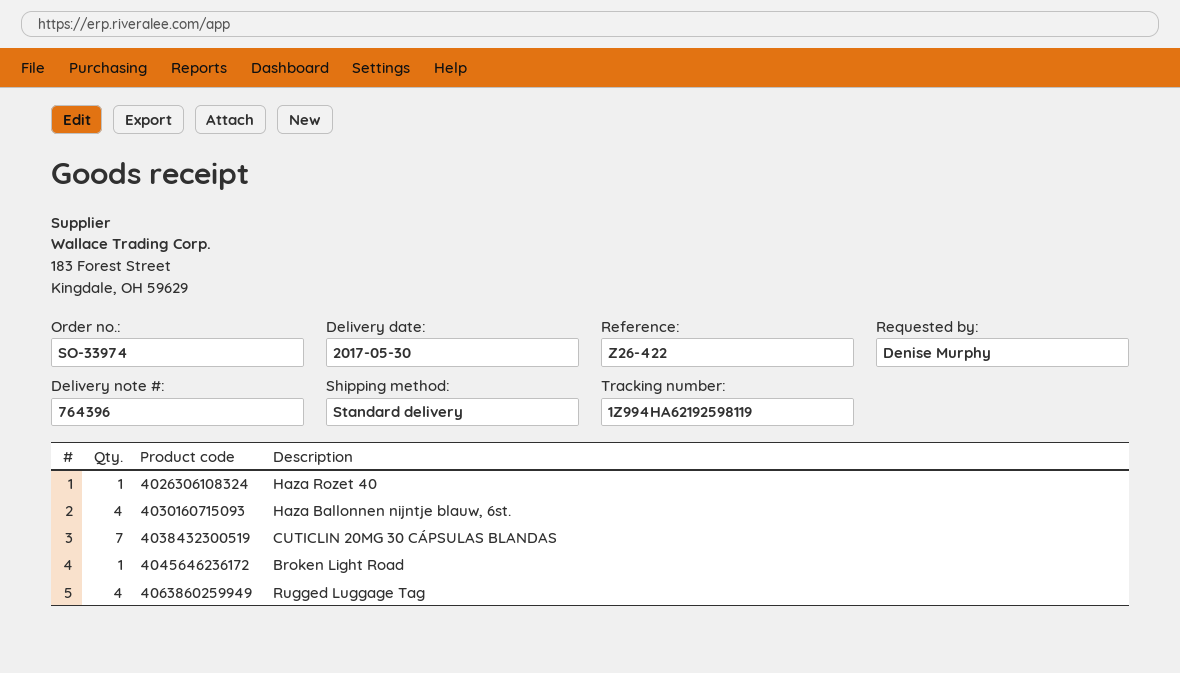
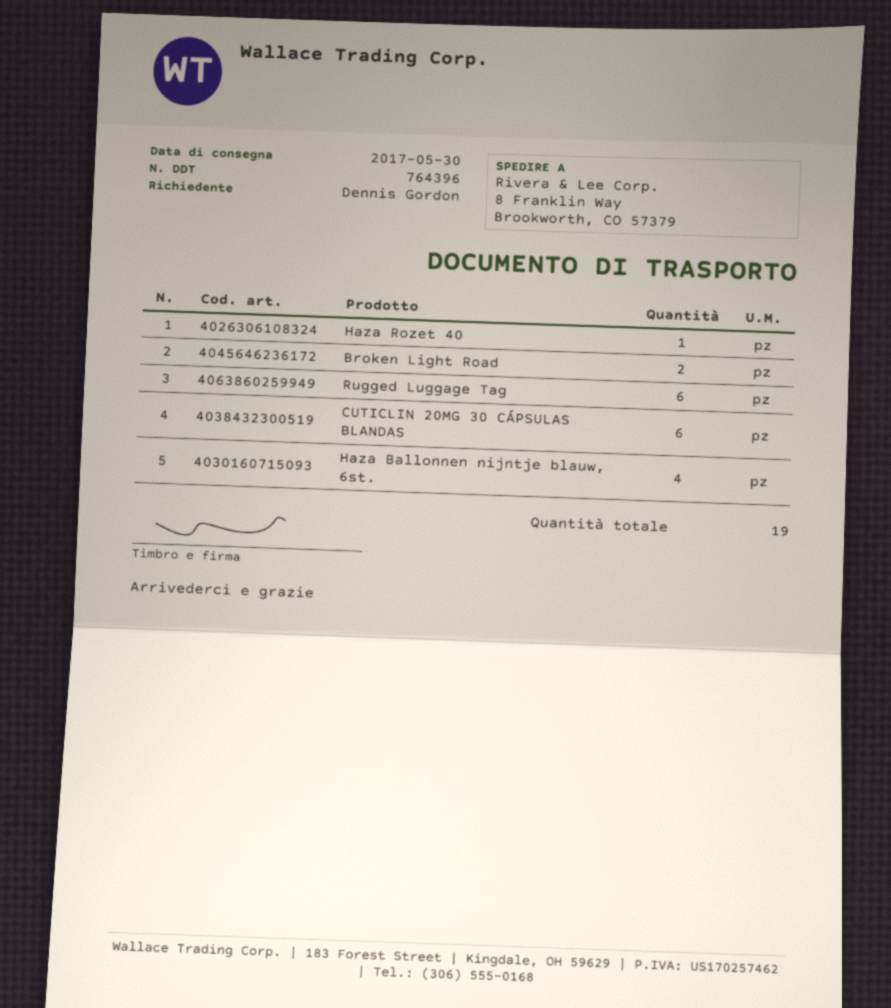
ordered by: Denise Murphy -> Dennis Gordon
CUTICLIN 20MG 30 CÁPSULAS BLANDAS: 7 -> 6
Broken Light Road: 1 -> 2
Rugged Luggage Tag: 4 -> 6

